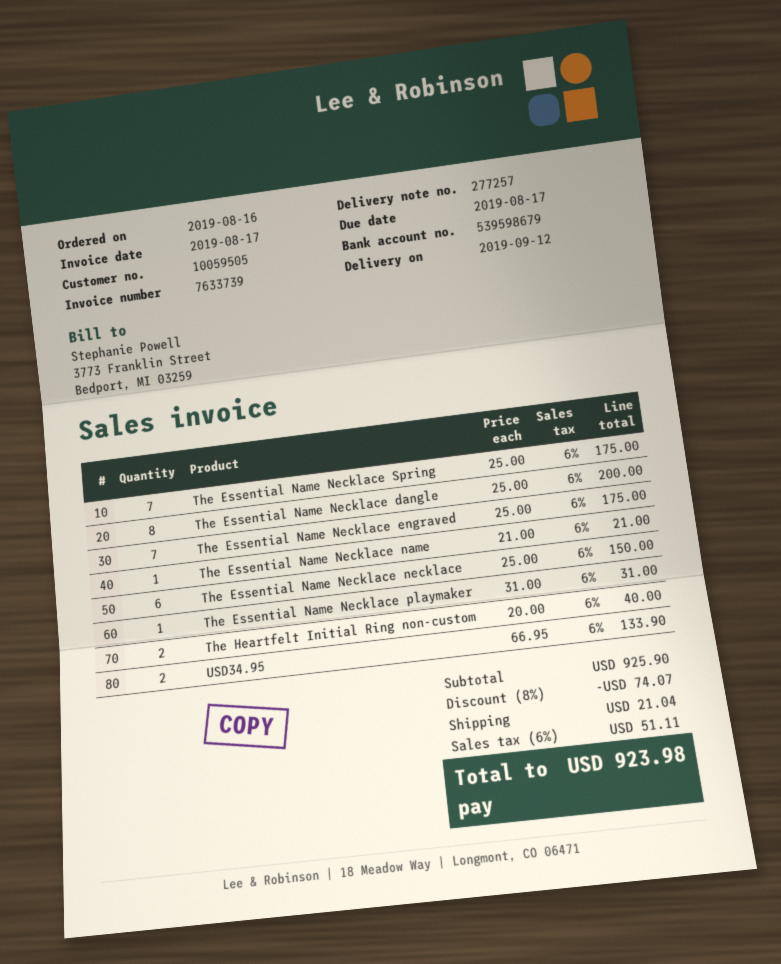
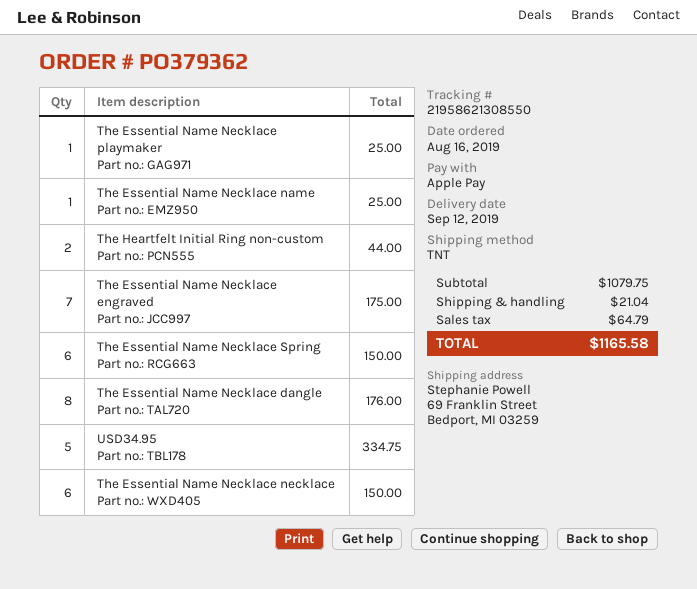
The Essential Name Necklace Spring: 7 for 175.00 -> 6 for 150.00
The Essential Name Necklace dangle: 8 for 200.00 -> 8 for 176.00
The Essential Name Necklace name: 1 for 21.00 -> 1 for 25.00
The Essential Name Necklace playmaker: 1 for 31.00 -> 1 for 25.00
The Heartfelt Initial Ring non-custom: 2 for 40.00 -> 2 for 44.00
USD34.95: 2 for 133.90 -> 5 for 334.75
subtotal: 925.90 -> 1079.75
discount: 8% = 74.07 -> none
tax: 51.11 -> 64.79
total: 923.98 -> 1165.58

